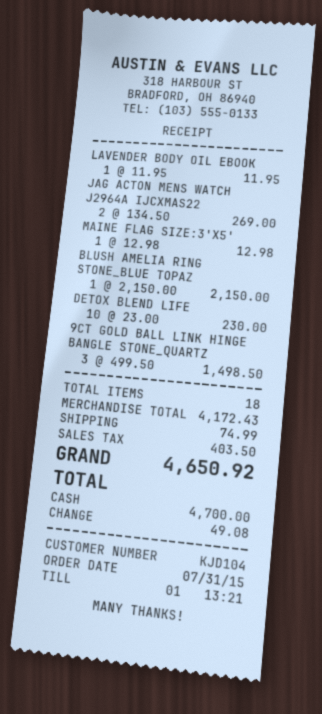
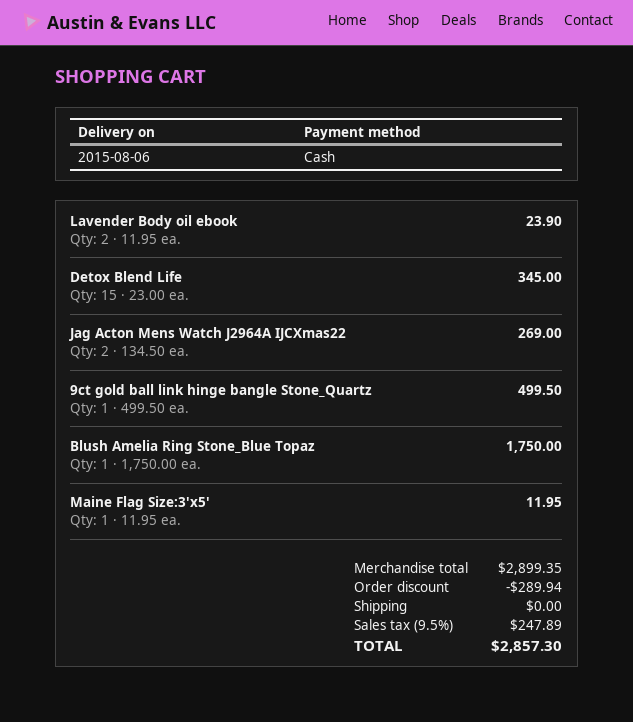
LAVENDER BODY OIL EBOOK: 1 x 11.95 = 11.95 -> 2 x 11.95 = 23.90
MAINE FLAG SIZE:3'X5': 1 x 12.98 = 12.98 -> 1 x 11.95 = 11.95
BLUSH AMELIA RING STONE_BLUE TOPAZ: 1 x 2150.00 = 2150.00 -> 1 x 1750.00 = 1750.00
DETOX BLEND LIFE: 10 x 23.00 = 230.00 -> 15 x 23.00 = 345.00
9CT GOLD BALL LINK HINGE BANGLE STONE_QUARTZ: 3 x 499.50 = 1498.50 -> 1 x 499.50 = 499.50
subtotal: 4172.43 -> 2899.35
discount: none -> 289.94
shipping: 74.99 -> 0.00
tax: 403.50 -> 247.89
total: 4650.92 -> 2857.30

